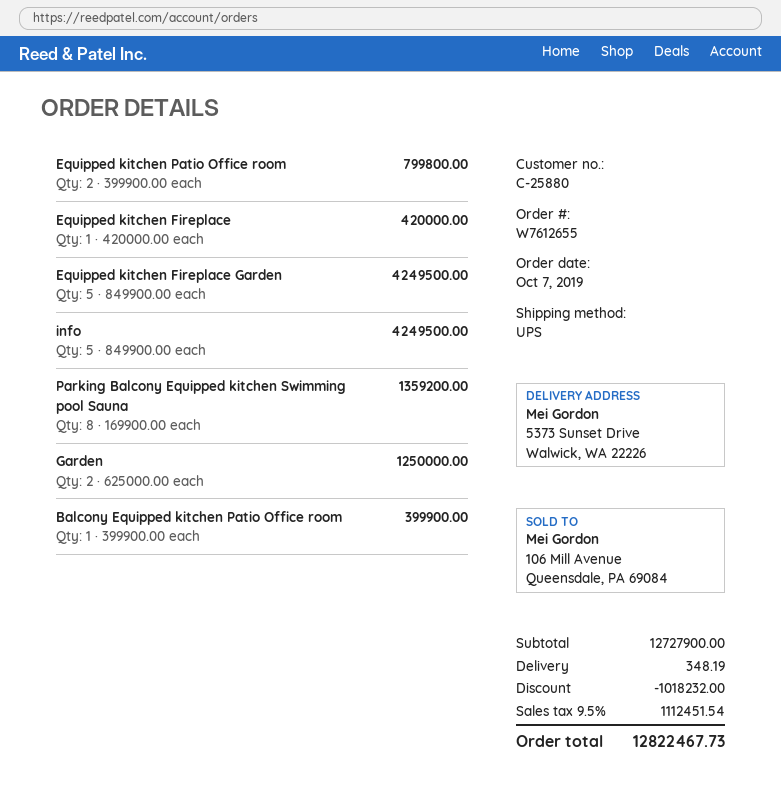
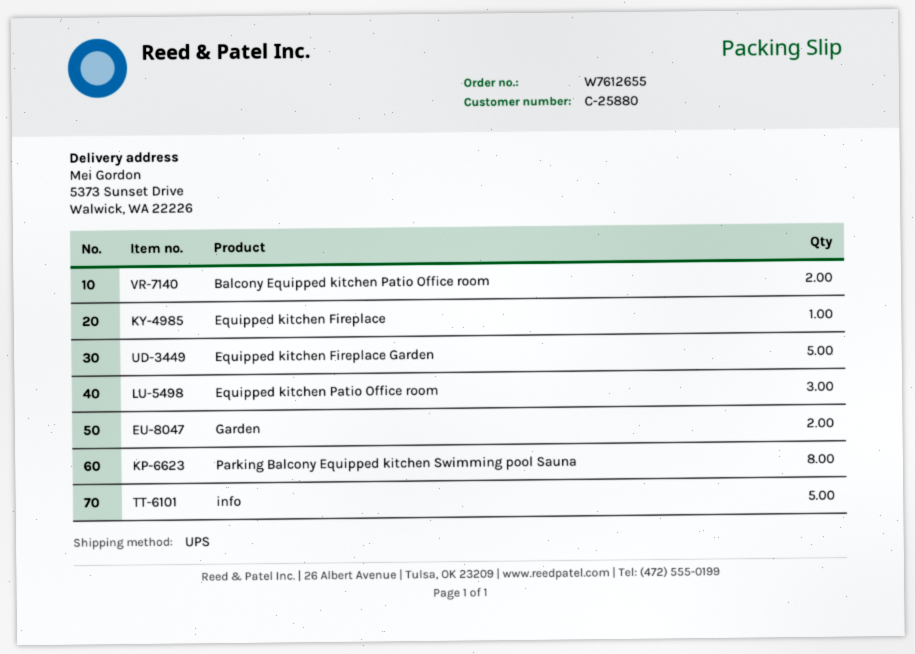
Equipped kitchen Patio Office room: 2 -> 3
Balcony Equipped kitchen Patio Office room: 1 -> 2

